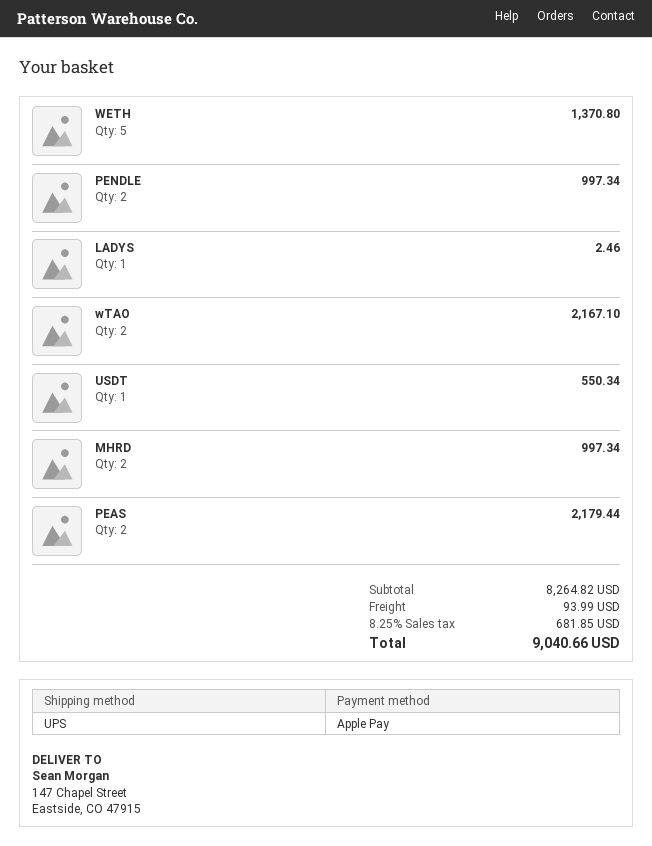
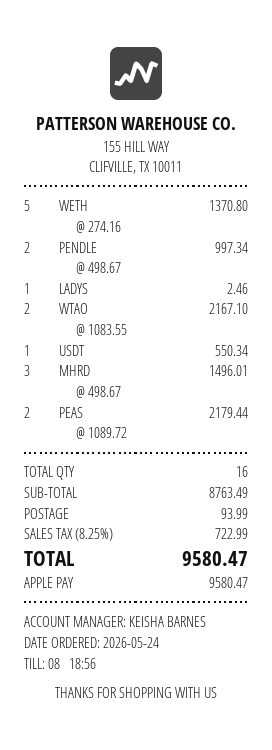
MHRD: 2 for 997.34 -> 3 for 1496.01
subtotal: 8264.82 -> 8763.49
tax: 8.25% = 681.85 -> 8.25% = 722.99
total: 9040.66 -> 9580.47

